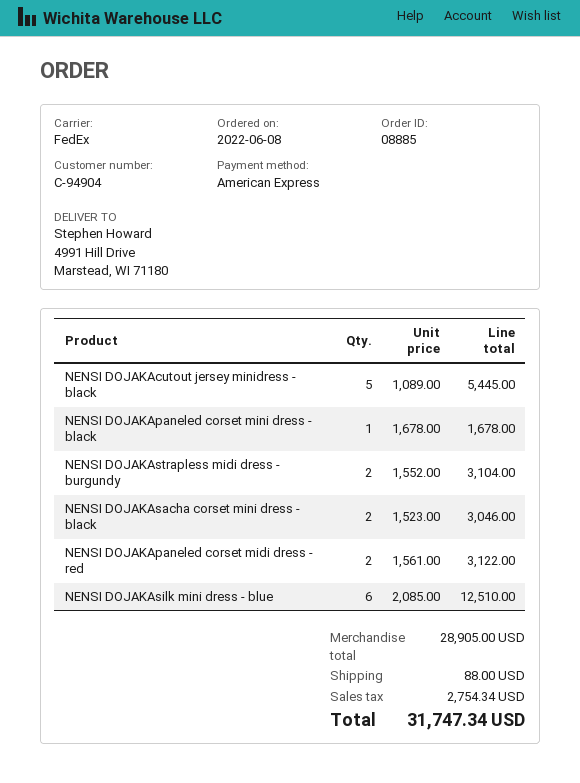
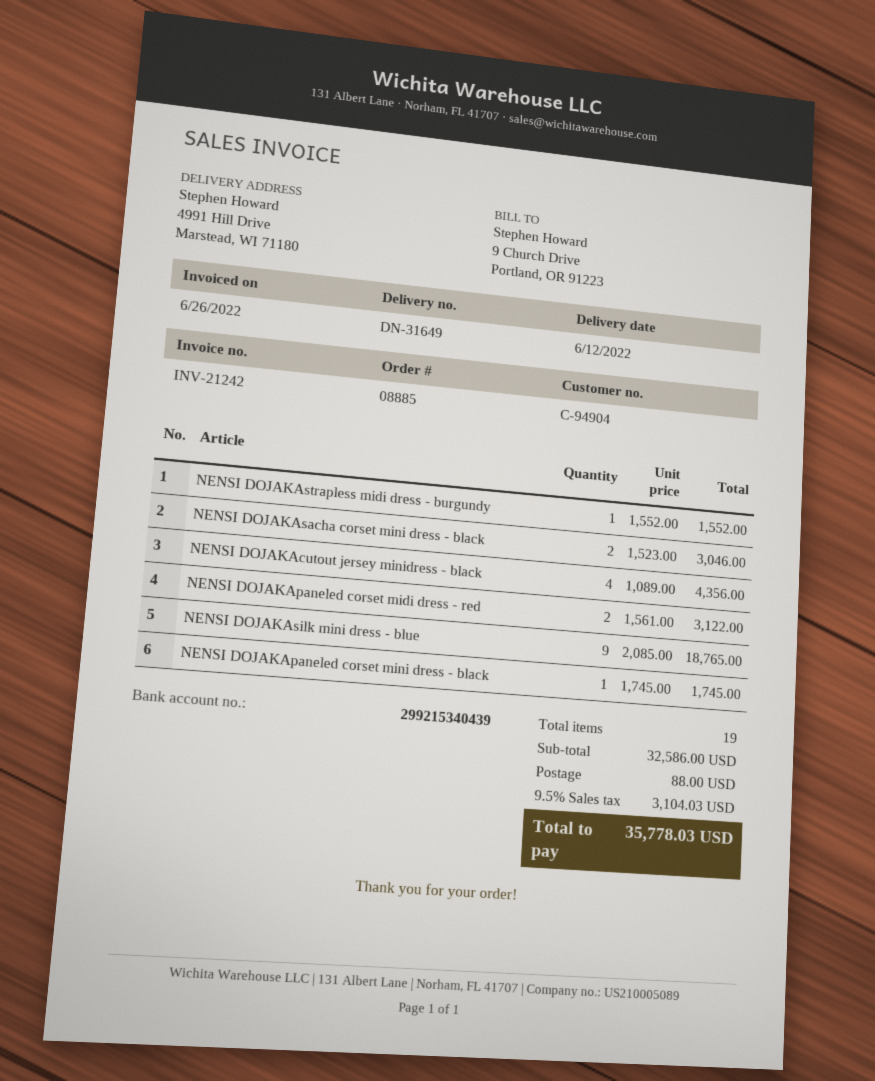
NENSI DOJAKAcutout jersey minidress - black: 5 x 1089.00 = 5445.00 -> 4 x 1089.00 = 4356.00
NENSI DOJAKApaneled corset mini dress - black: 1 x 1678.00 = 1678.00 -> 1 x 1745.00 = 1745.00
NENSI DOJAKAstrapless midi dress - burgundy: 2 x 1552.00 = 3104.00 -> 1 x 1552.00 = 1552.00
NENSI DOJAKAsilk mini dress - blue: 6 x 2085.00 = 12510.00 -> 9 x 2085.00 = 18765.00
subtotal: 28905.00 -> 32586.00
tax: 2754.34 -> 3104.03
total: 31747.34 -> 35778.03

